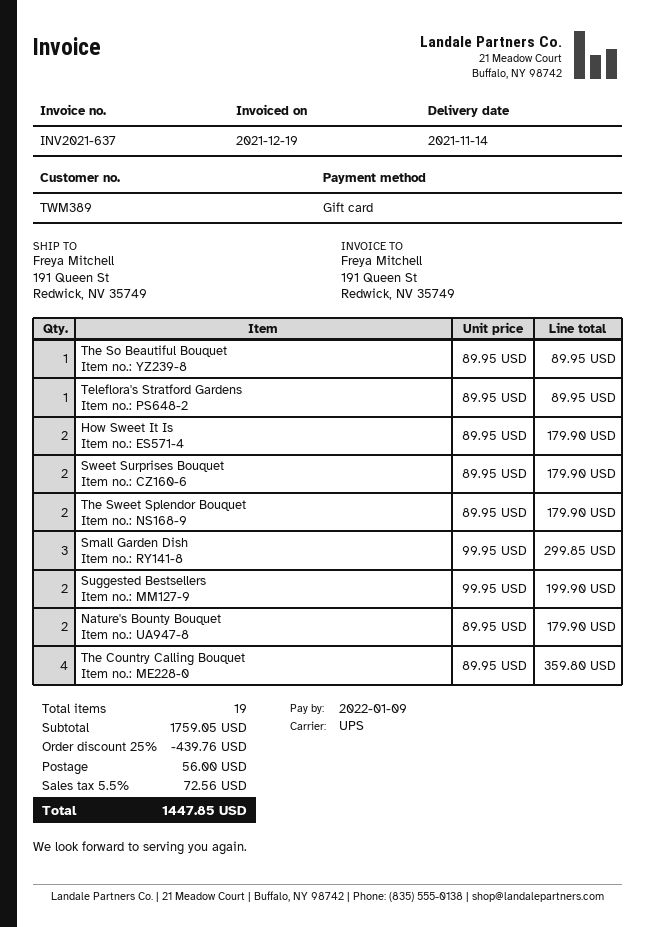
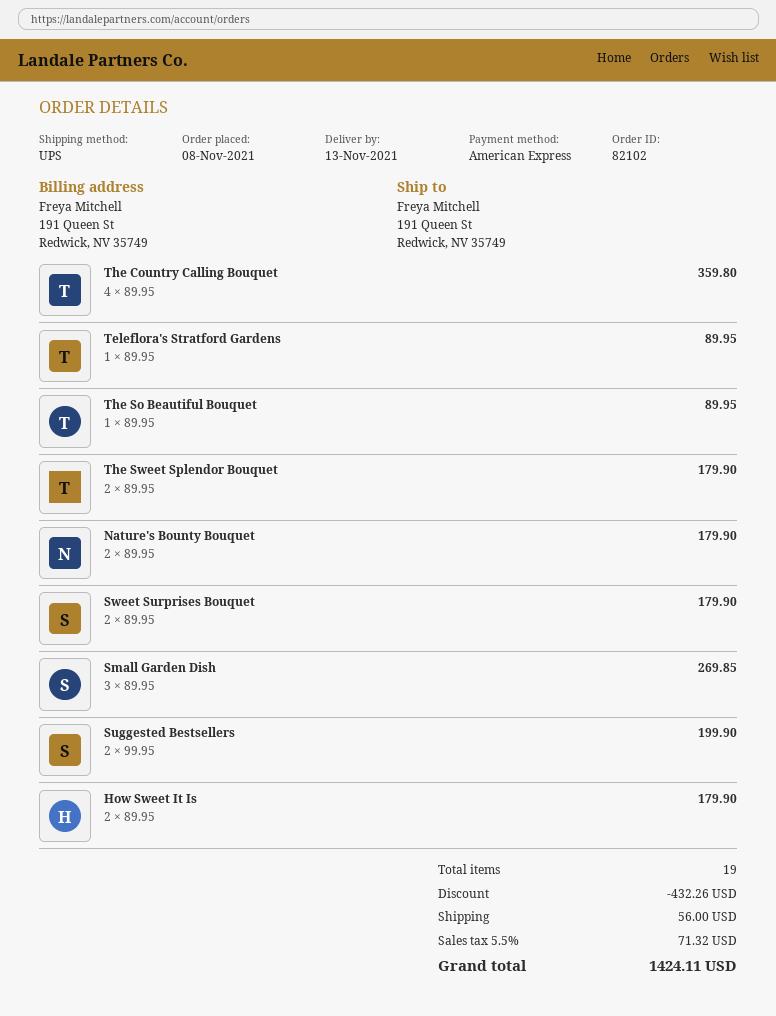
delivery date: 2021-11-14 -> 2021-11-13
payment method: gift card -> American Express
Small Garden Dish: 3 x 99.95 = 299.85 -> 3 x 89.95 = 269.85
discount: 439.76 -> 432.26
tax: 5.5% = 72.56 -> 5.5% = 71.32
total: 1447.85 -> 1424.11

